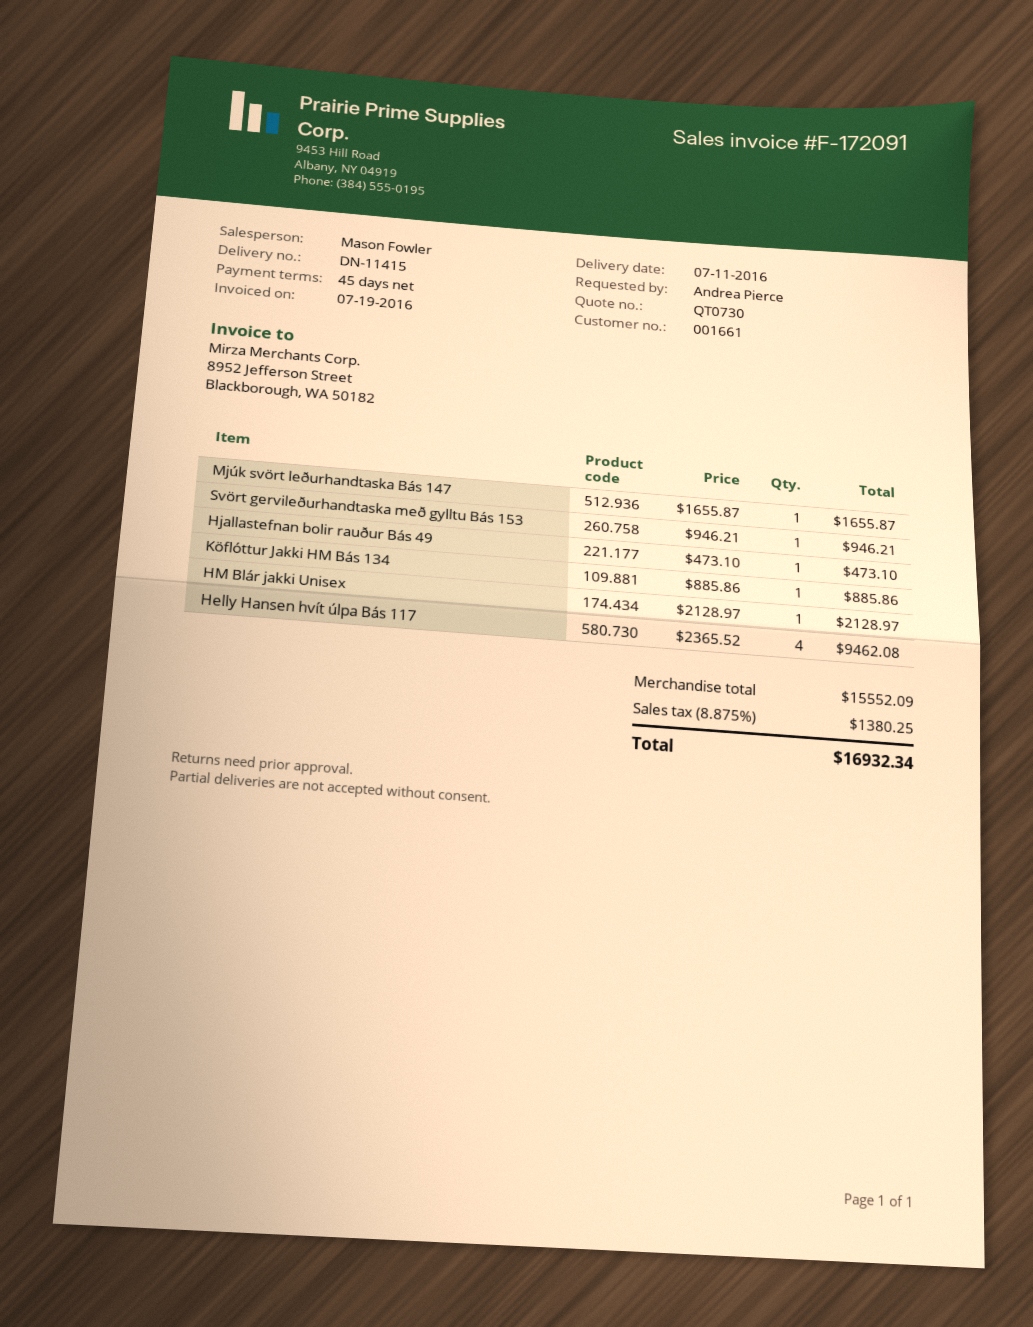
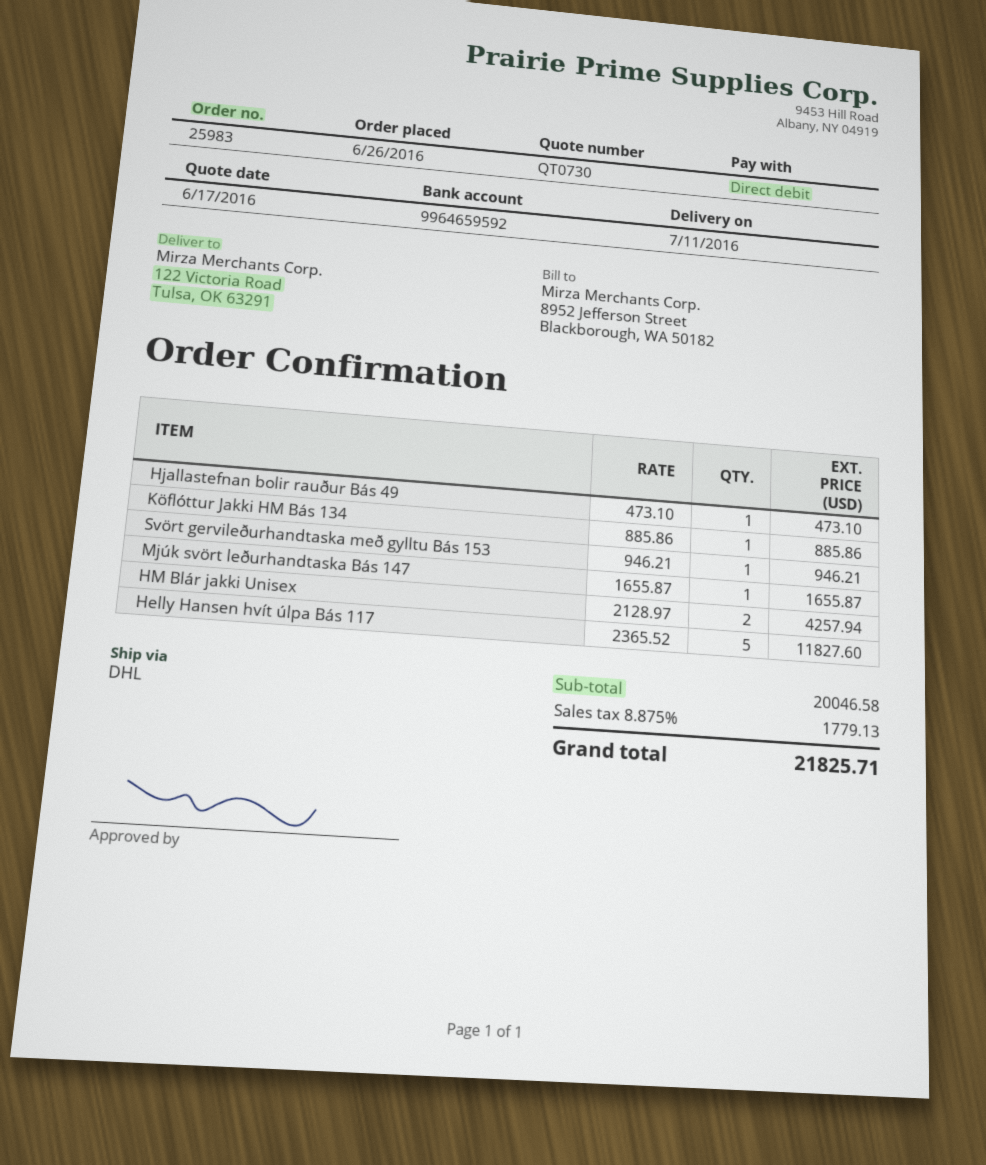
HM Blár jakki Unisex: 1 x 2128.97 = 2128.97 -> 2 x 2128.97 = 4257.94
Helly Hansen hvít úlpa Bás 117: 4 x 2365.52 = 9462.08 -> 5 x 2365.52 = 11827.60
subtotal: 15552.09 -> 20046.58
tax: 8.875% = 1380.25 -> 8.875% = 1779.13
total: 16932.34 -> 21825.71

